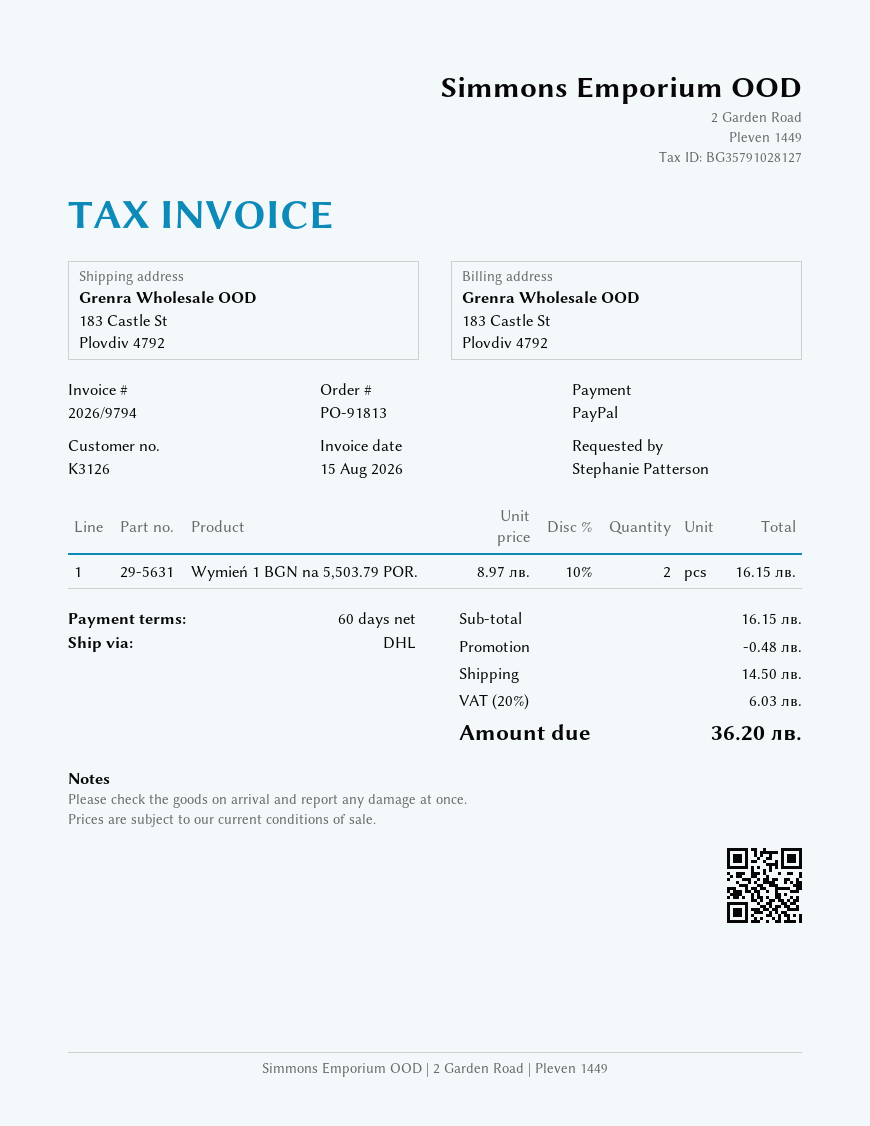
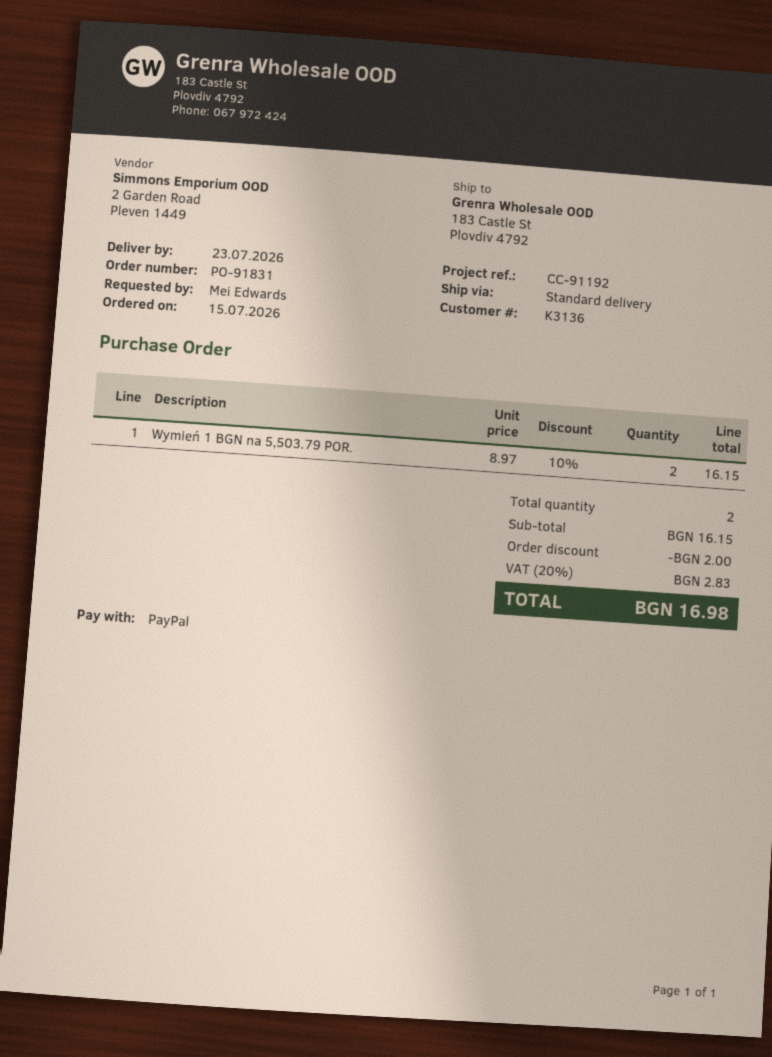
order number: PO-91813 -> PO-91831
customer number: K3126 -> K3136
ordered by: Stephanie Patterson -> Mei Edwards
shipping method: DHL -> standard
discount: 0.48 -> 2.00
shipping: 14.50 -> none
tax: 20% = 6.03 -> 20% = 2.83
total: 36.20 -> 16.98

